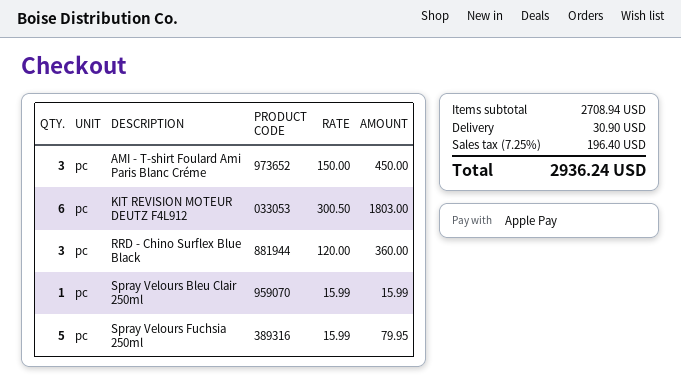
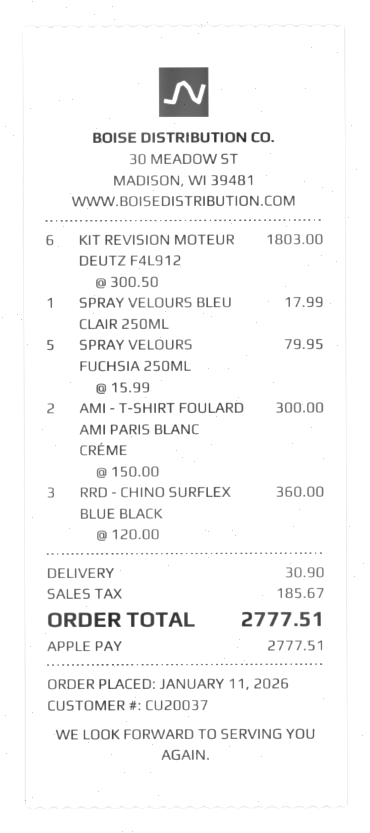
AMI - T-shirt Foulard Ami Paris Blanc Créme: 3 x 150.00 = 450.00 -> 2 x 150.00 = 300.00
Spray Velours Bleu Clair 250ml: 1 x 15.99 = 15.99 -> 1 x 17.99 = 17.99
tax: 196.40 -> 185.67
total: 2936.24 -> 2777.51

